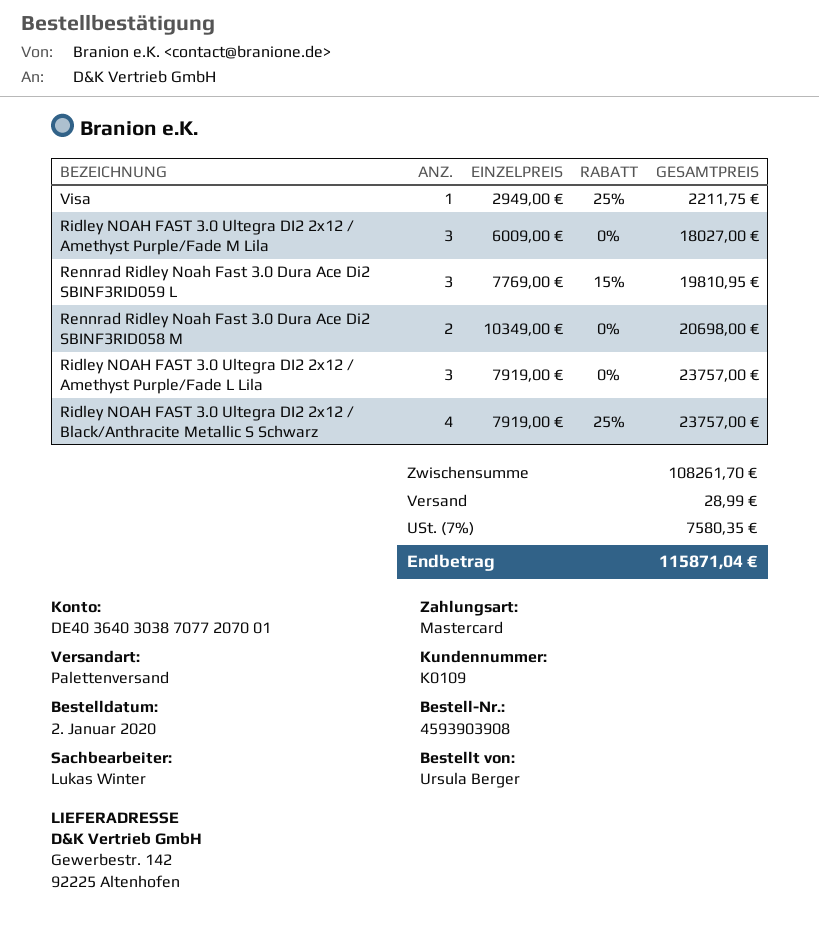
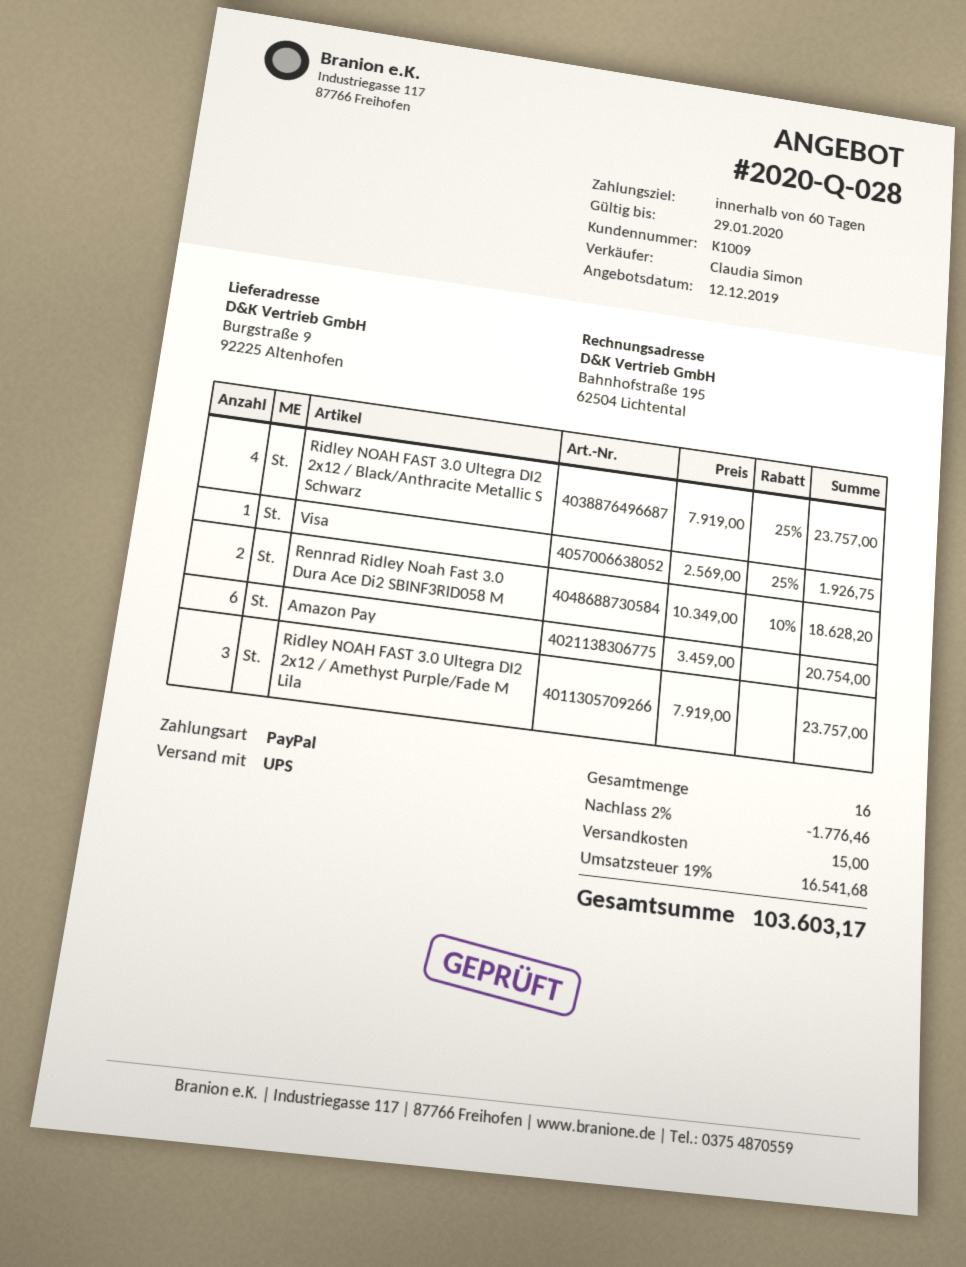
customer number: K0109 -> K1009
sales rep: Lukas Winter -> Claudia Simon
payment method: Mastercard -> PayPal
shipping method: pallet freight -> UPS
ship to: Gewerbestr. 142, 92225 Altenhofen -> Burgstraße 9, 92225 Altenhofen
Visa: 1 x 2949.00 - 25% = 2211.75 -> 1 x 2569.00 - 25% = 1926.75
Ridley NOAH FAST 3.0 Ultegra DI2 2x12 / Amethyst Purple/Fade M Lila: 3 x 6009.00 = 18027.00 -> 3 x 7919.00 = 23757.00
Rennrad Ridley Noah Fast 3.0 Dura Ace Di2 SBINF3RID059 L: 3 x 7769.00 - 15% = 19810.95 -> none
Rennrad Ridley Noah Fast 3.0 Dura Ace Di2 SBINF3RID058 M: 2 x 10349.00 = 20698.00 -> 2 x 10349.00 - 10% = 18628.20
Ridley NOAH FAST 3.0 Ultegra DI2 2x12 / Amethyst Purple/Fade L Lila: 3 x 7919.00 = 23757.00 -> none
Amazon Pay: none -> 6 x 3459.00 = 20754.00
discount: none -> 2% = 1776.46
shipping: 28.99 -> 15.00
tax: 7% = 7580.35 -> 19% = 16541.68
total: 115871.04 -> 103603.17

